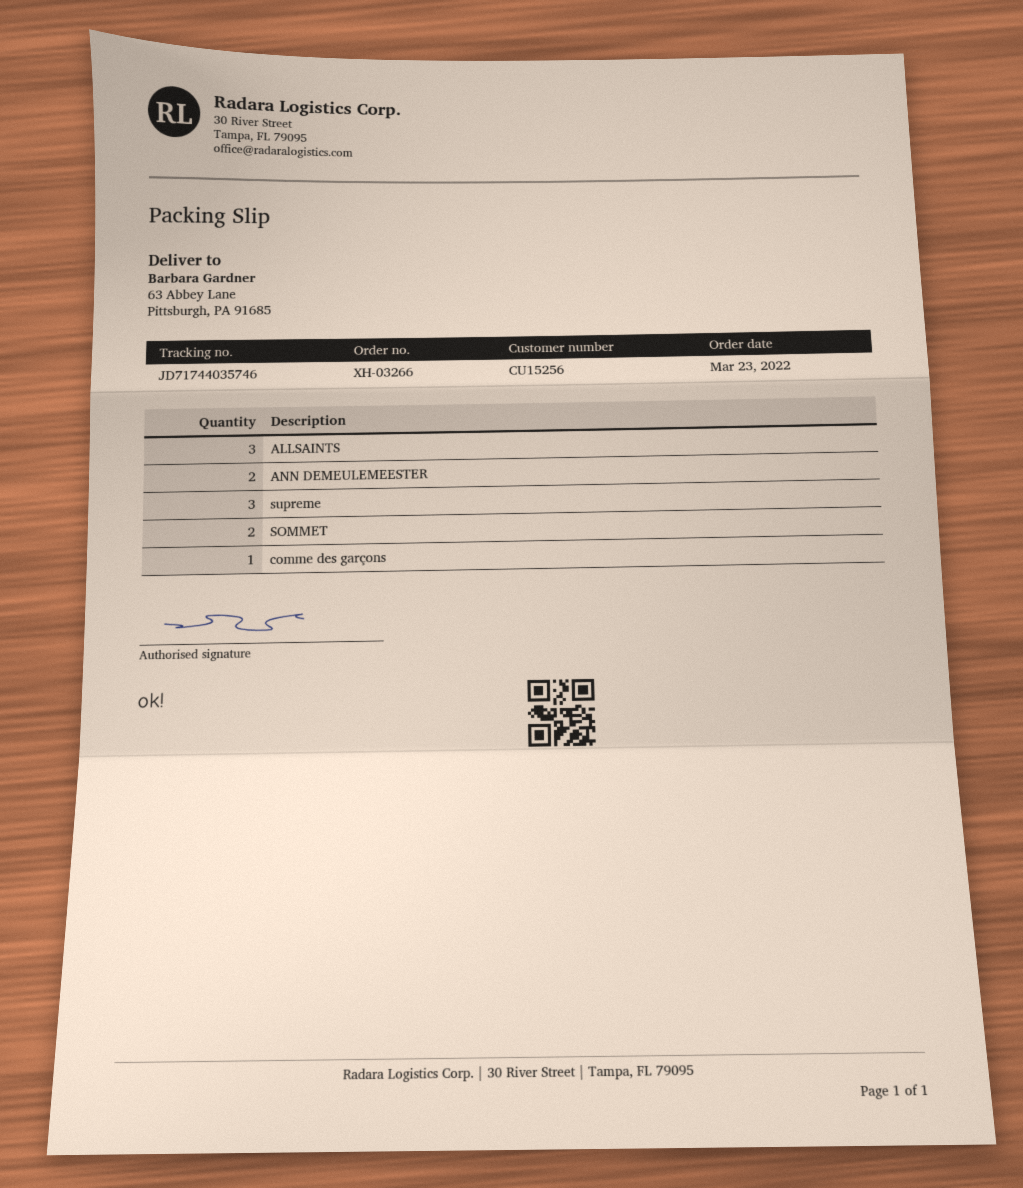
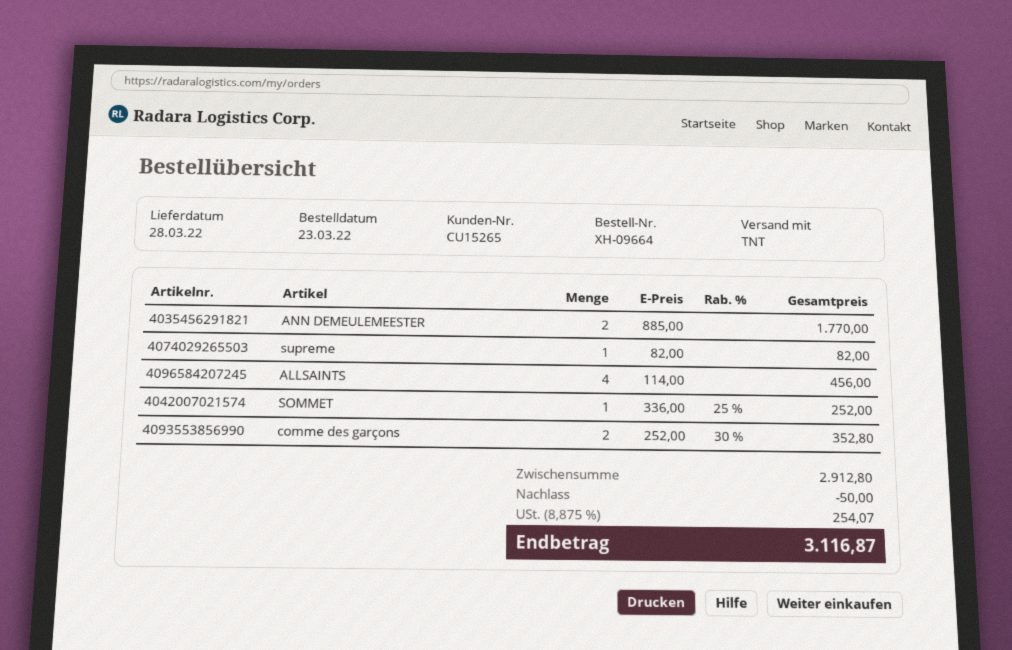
order number: XH-03266 -> XH-09664
customer number: CU15256 -> CU15265
ALLSAINTS: 3 -> 4
supreme: 3 -> 1
SOMMET: 2 -> 1
comme des garçons: 1 -> 2

